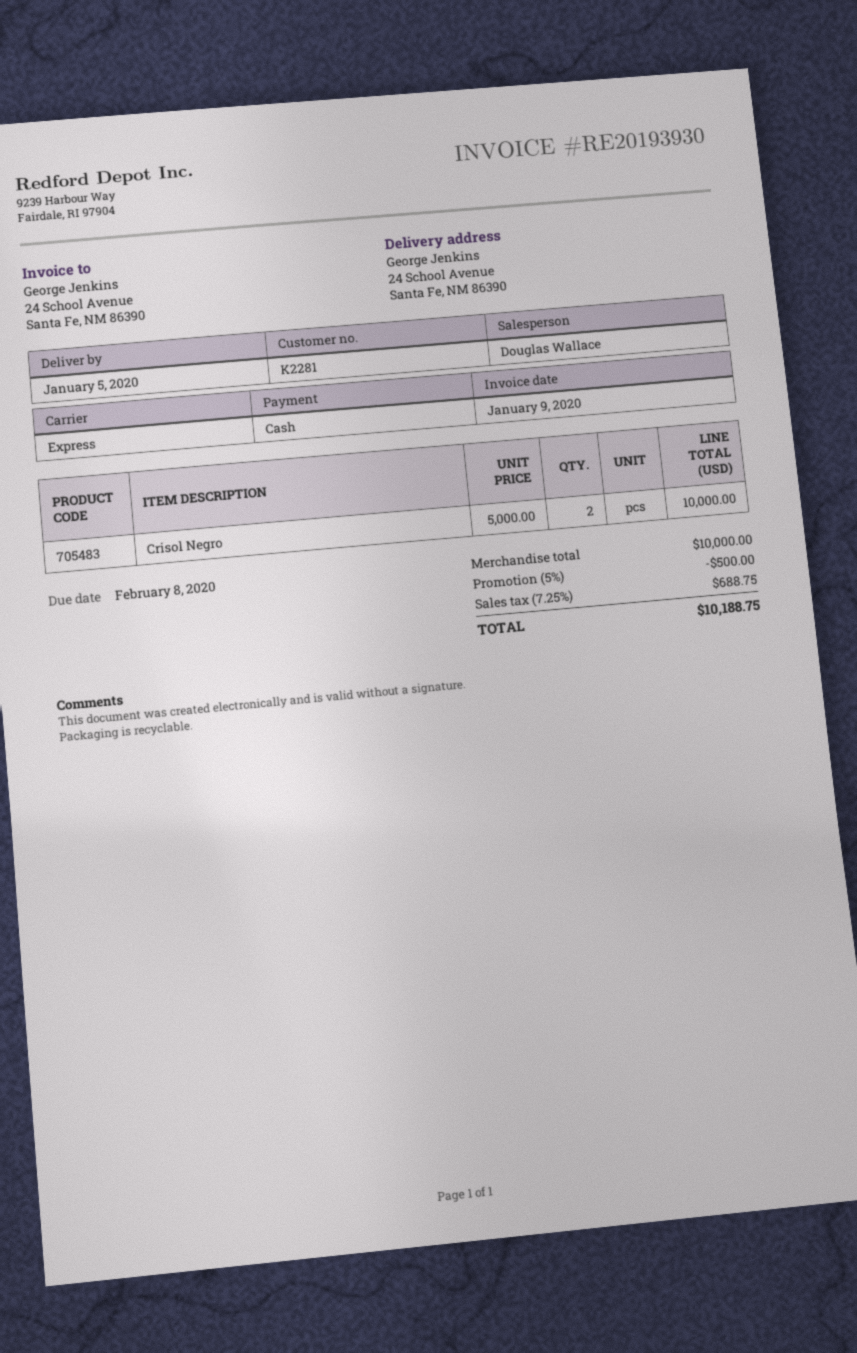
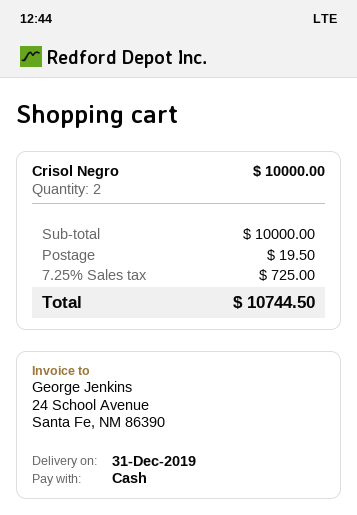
delivery date: 2020-01-05 -> 2019-12-31
discount: 5% = 500.00 -> none
shipping: none -> 19.50
tax: 7.25% = 688.75 -> 7.25% = 725.00
total: 10188.75 -> 10744.50

